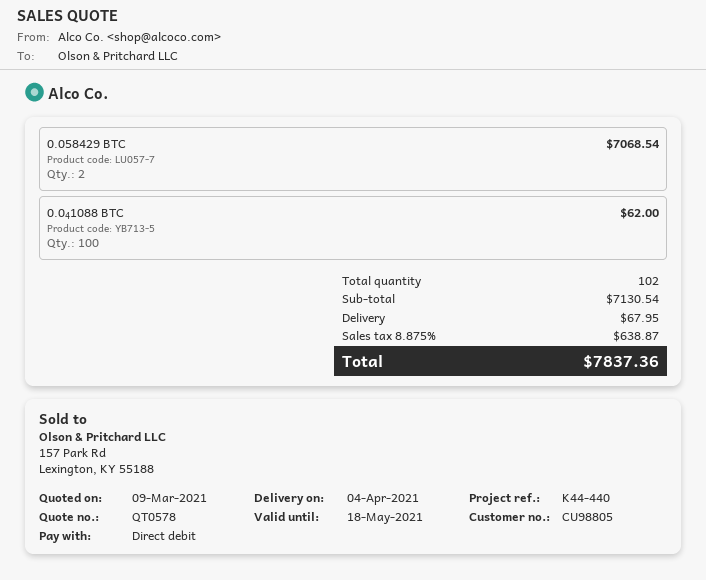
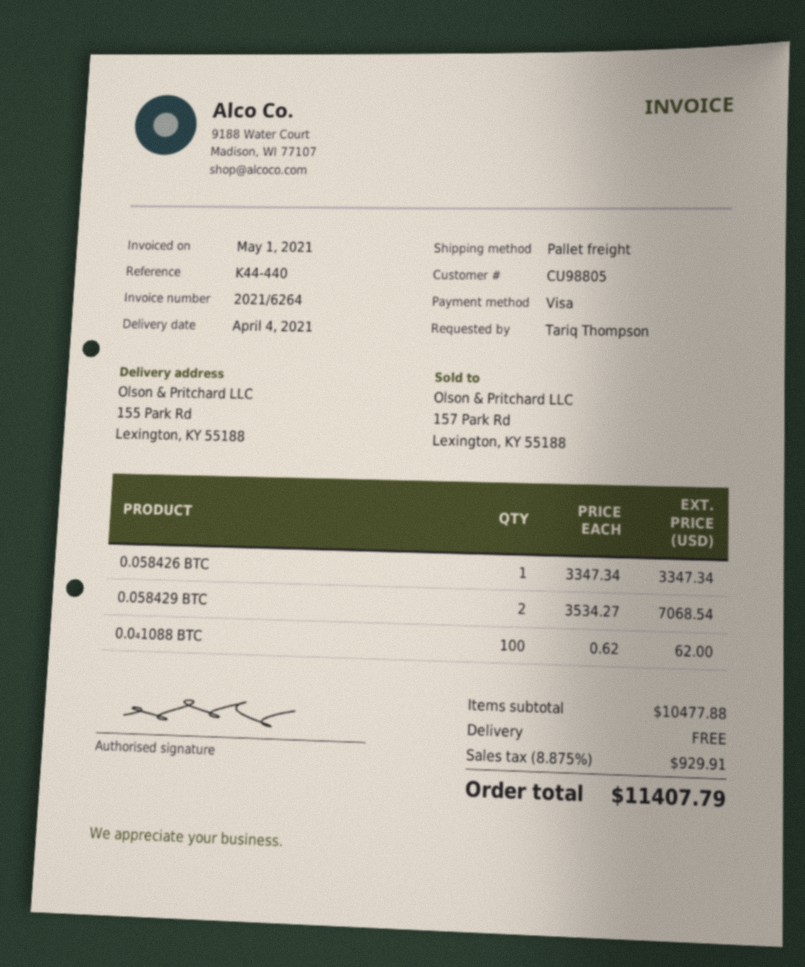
payment method: direct debit -> Visa
0.058426 BTC: none -> 1 for 3347.34
subtotal: 7130.54 -> 10477.88
shipping: 67.95 -> 0.00
tax: 8.875% = 638.87 -> 8.875% = 929.91
total: 7837.36 -> 11407.79

